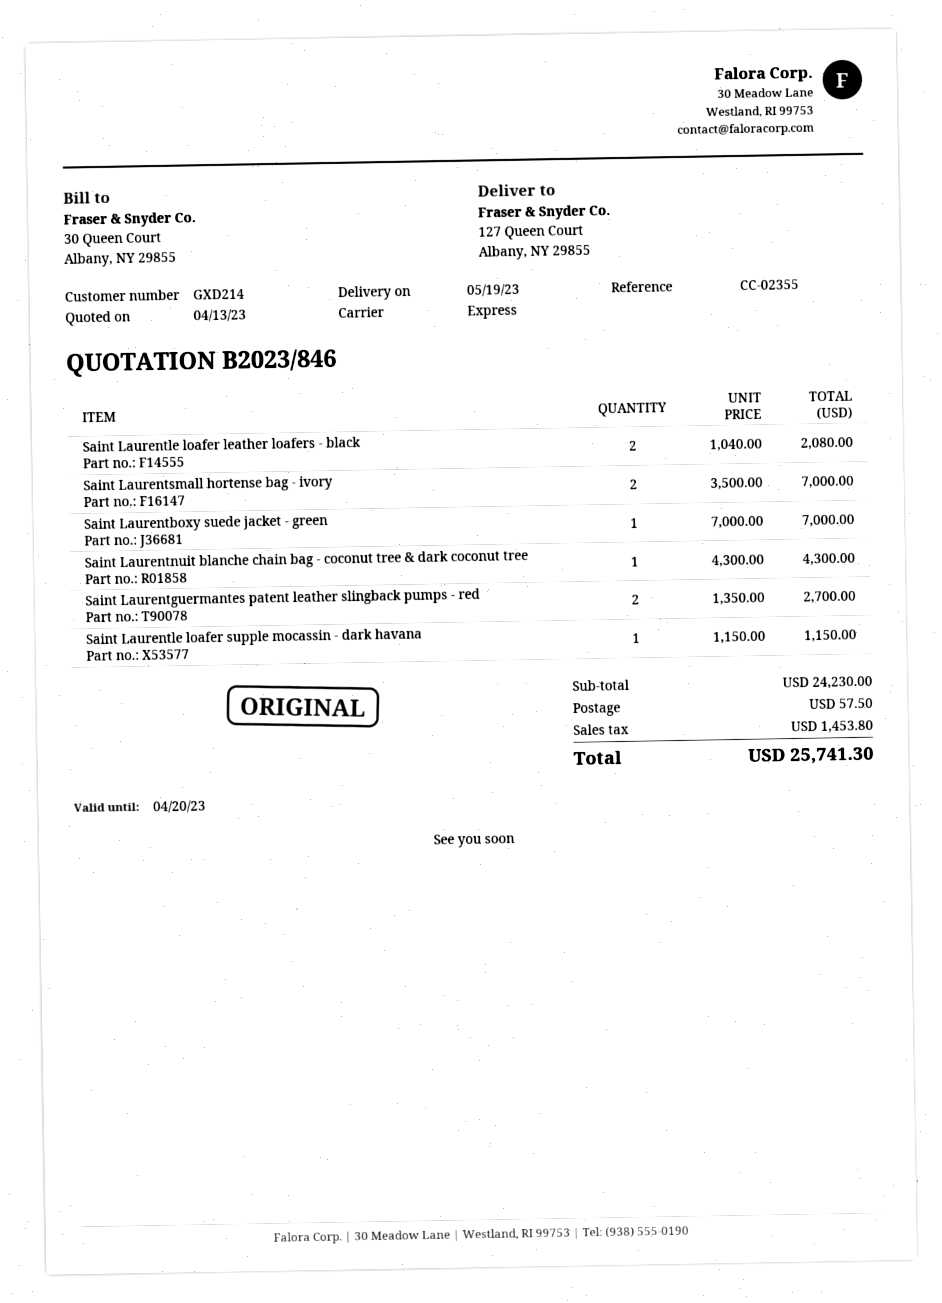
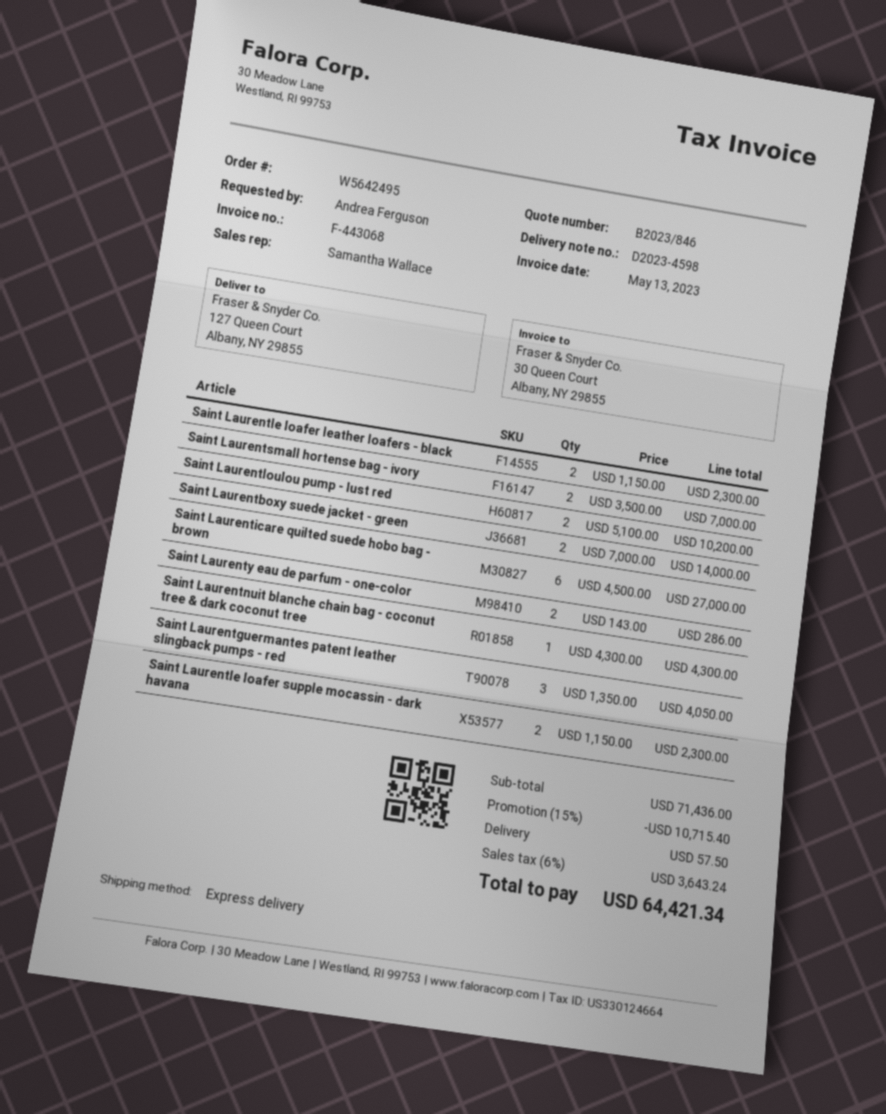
Saint Laurentle loafer leather loafers - black: 2 x 1040.00 = 2080.00 -> 2 x 1150.00 = 2300.00
Saint Laurentboxy suede jacket - green: 1 x 7000.00 = 7000.00 -> 2 x 7000.00 = 14000.00
Saint Laurentguermantes patent leather slingback pumps - red: 2 x 1350.00 = 2700.00 -> 3 x 1350.00 = 4050.00
Saint Laurentle loafer supple mocassin - dark havana: 1 x 1150.00 = 1150.00 -> 2 x 1150.00 = 2300.00
Saint Laurentloulou pump - lust red: none -> 2 x 5100.00 = 10200.00
Saint Laurenticare quilted suede hobo bag - brown: none -> 6 x 4500.00 = 27000.00
Saint Laurenty eau de parfum - one-color: none -> 2 x 143.00 = 286.00
subtotal: 24230.00 -> 71436.00
discount: none -> 15% = 10715.40
tax: 1453.80 -> 3643.24
total: 25741.30 -> 64421.34

